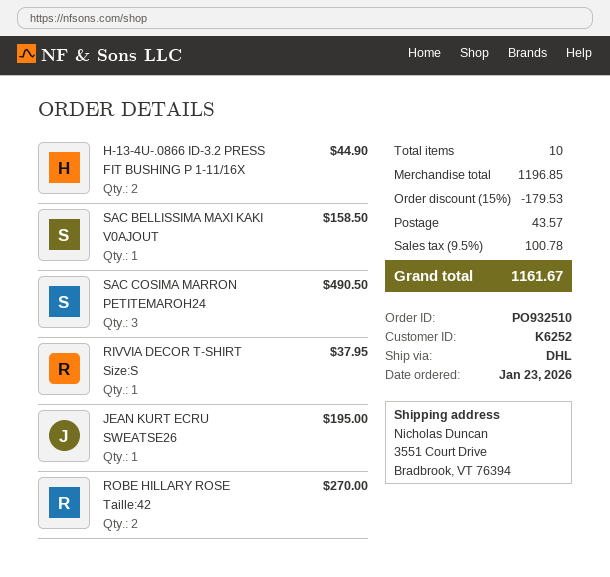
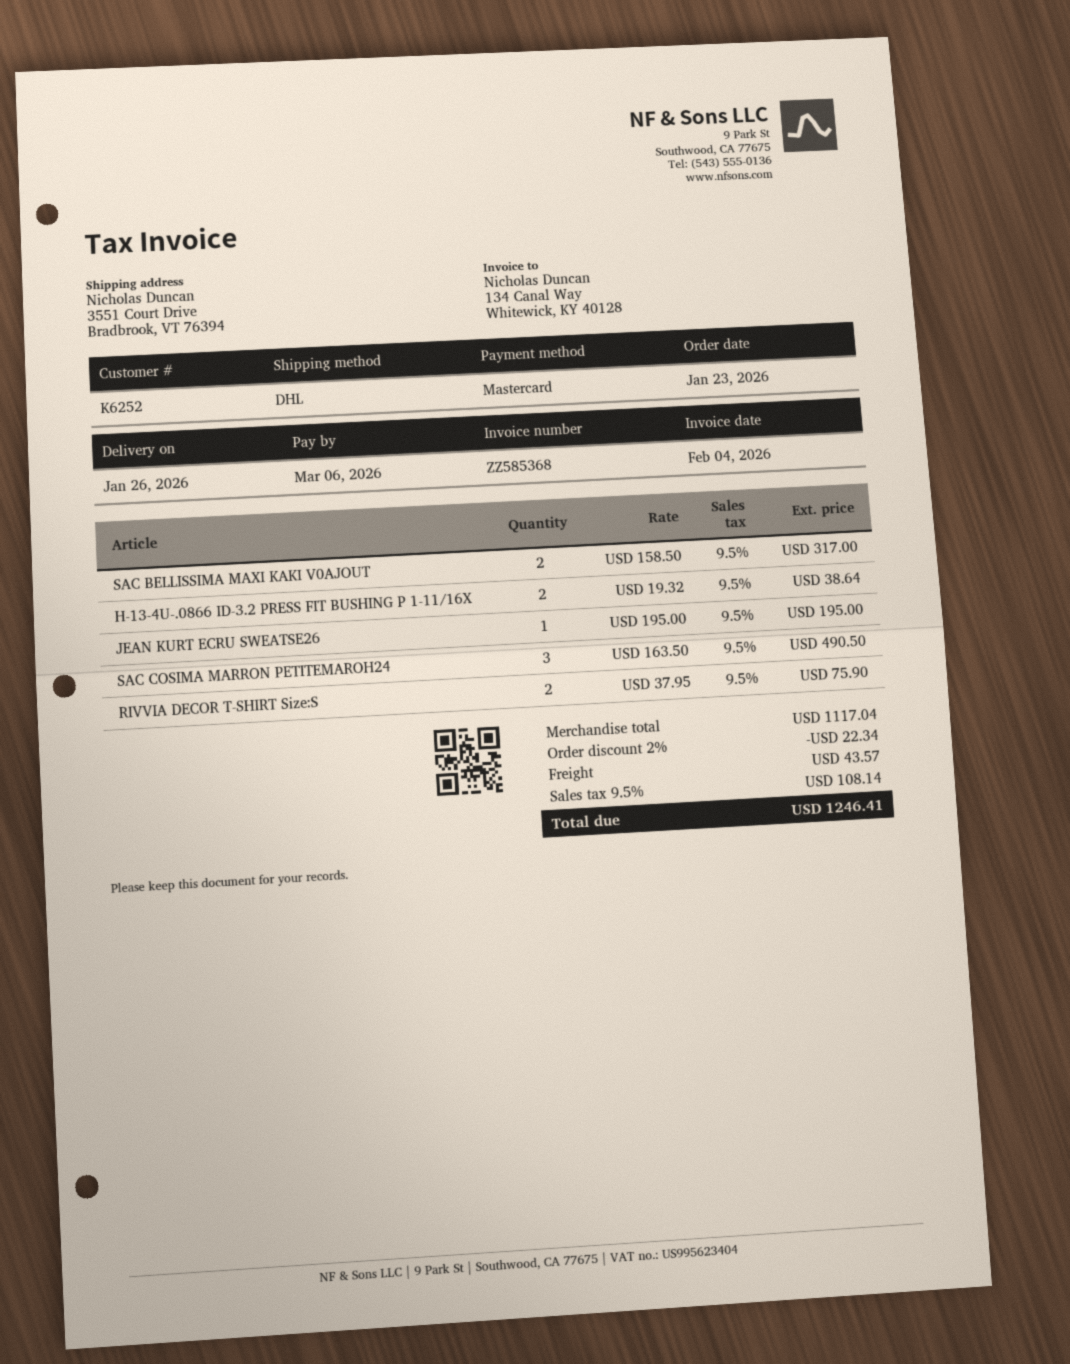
H-13-4U-.0866 ID-3.2 PRESS FIT BUSHING P 1-11/16X: 2 for 44.90 -> 2 for 38.64
SAC BELLISSIMA MAXI KAKI V0AJOUT: 1 for 158.50 -> 2 for 317.00
RIVVIA DECOR T-SHIRT Size:S: 1 for 37.95 -> 2 for 75.90
ROBE HILLARY ROSE Taille:42: 2 for 270.00 -> none
subtotal: 1196.85 -> 1117.04
discount: 15% = 179.53 -> 2% = 22.34
tax: 9.5% = 100.78 -> 9.5% = 108.14
total: 1161.67 -> 1246.41

